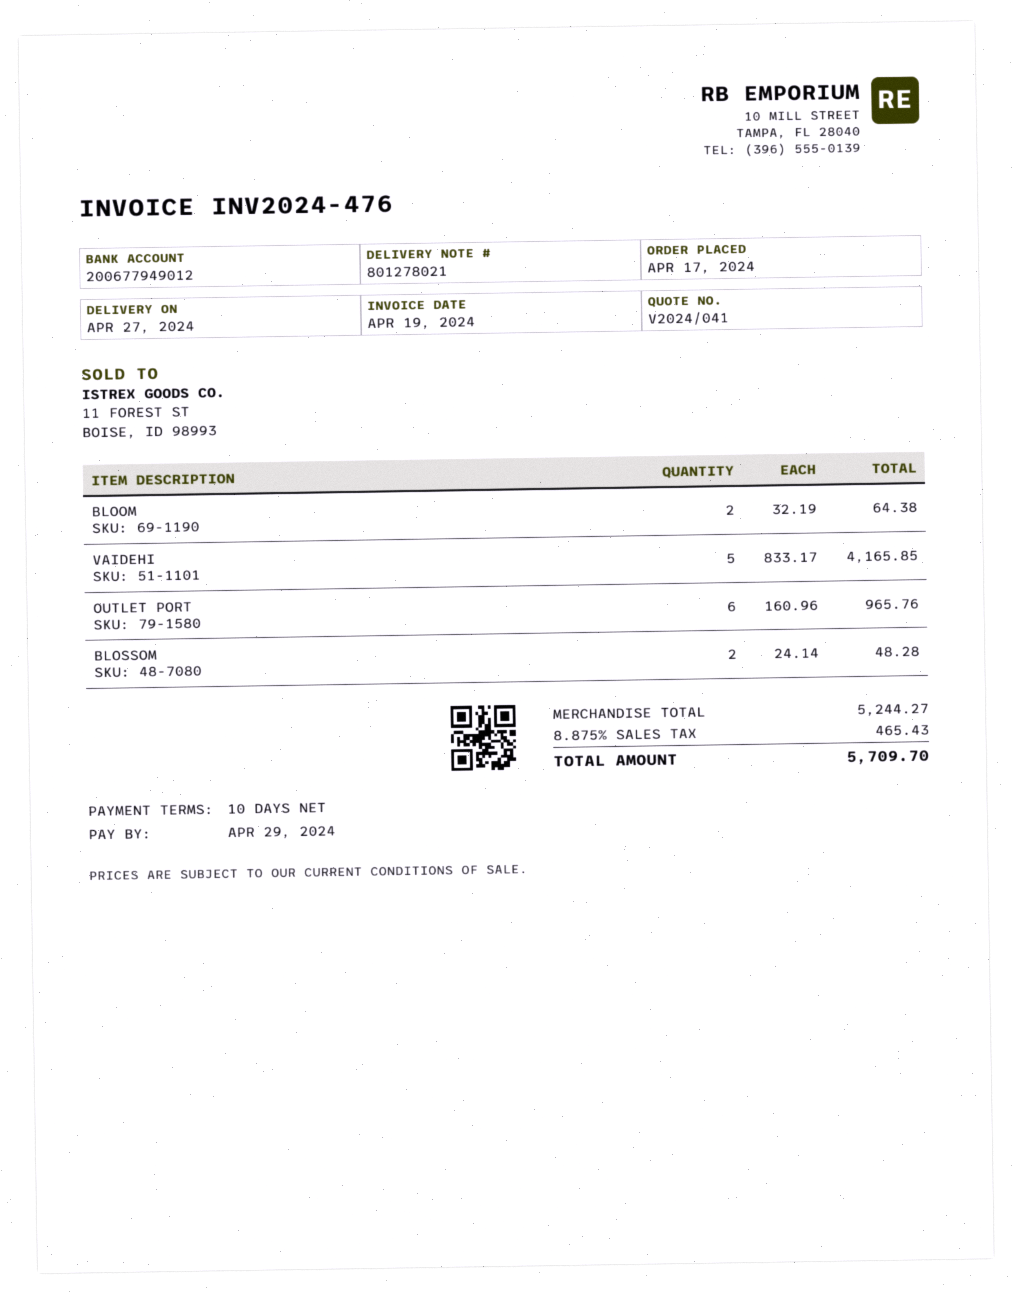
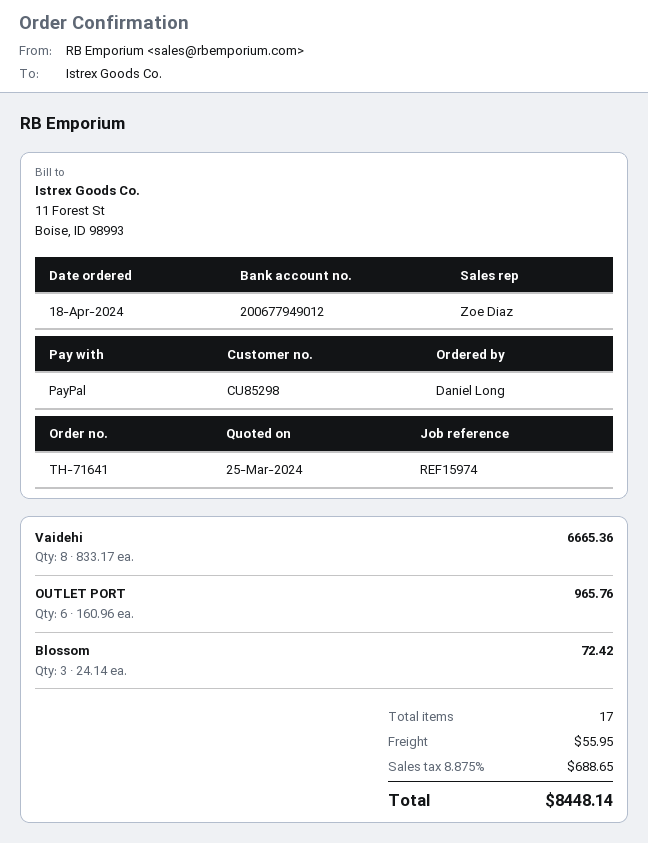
order date: 2024-04-17 -> 2024-04-18
BLOOM: 2 x 32.19 = 64.38 -> none
VAIDEHI: 5 x 833.17 = 4165.85 -> 8 x 833.17 = 6665.36
BLOSSOM: 2 x 24.14 = 48.28 -> 3 x 24.14 = 72.42
shipping: none -> 55.95
tax: 8.875% = 465.43 -> 8.875% = 688.65
total: 5709.70 -> 8448.14

